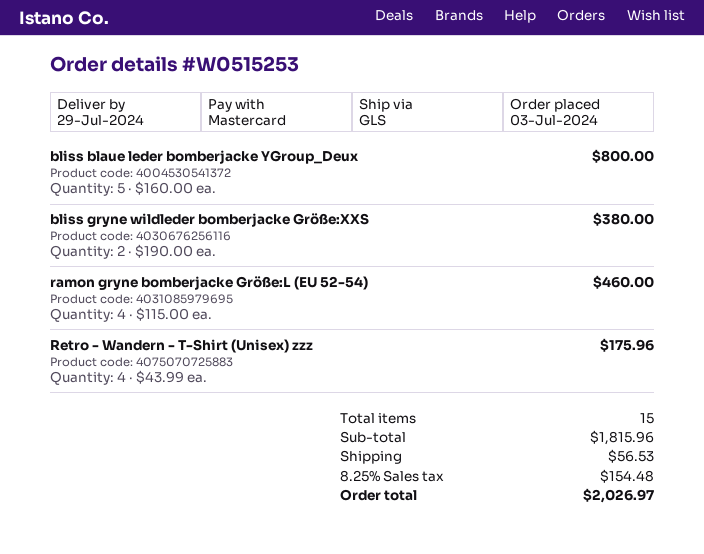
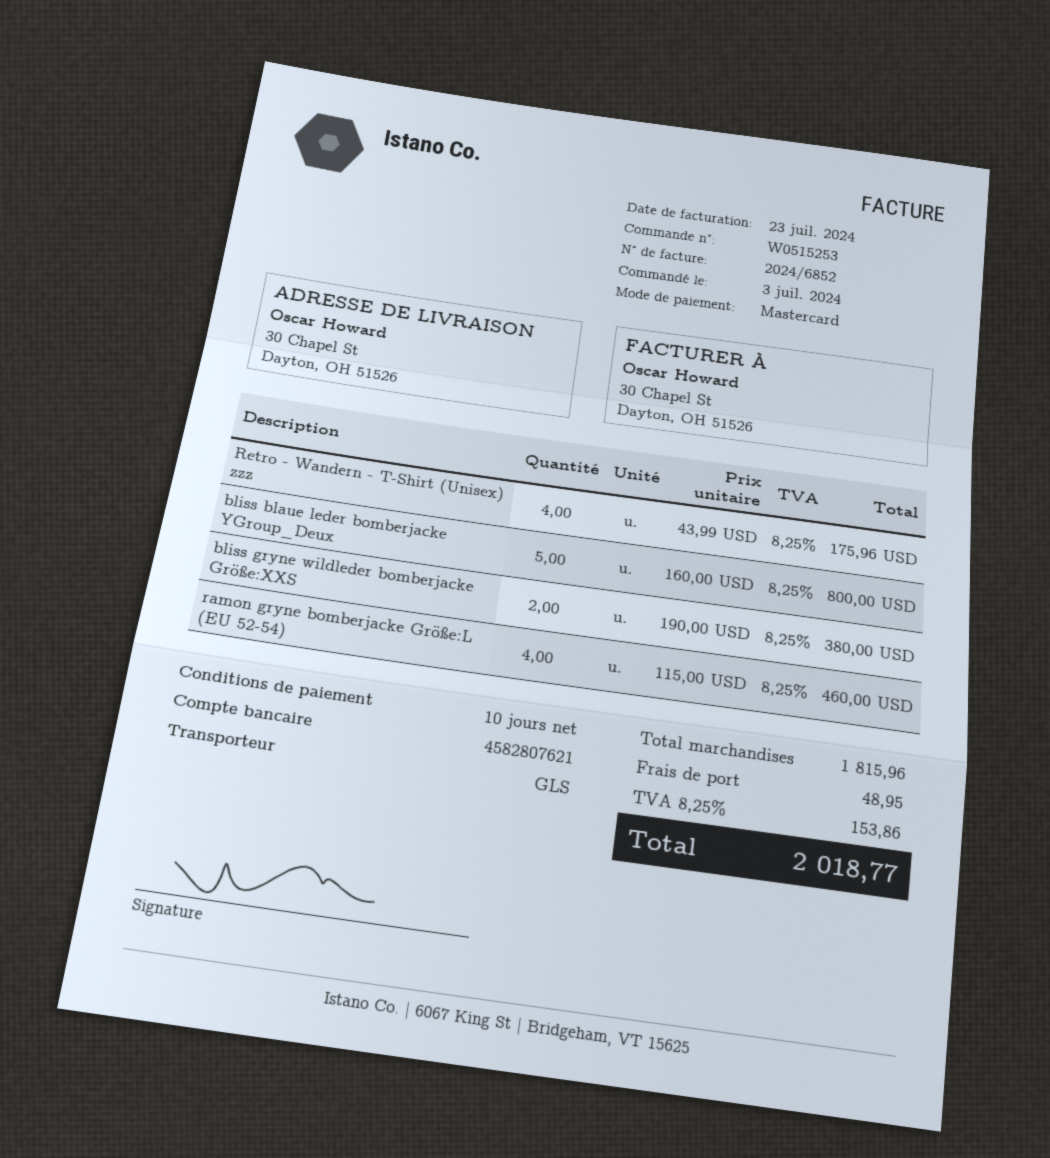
shipping: 56.53 -> 48.95
tax: 8.25% = 154.48 -> 8.25% = 153.86
total: 2026.97 -> 2018.77

